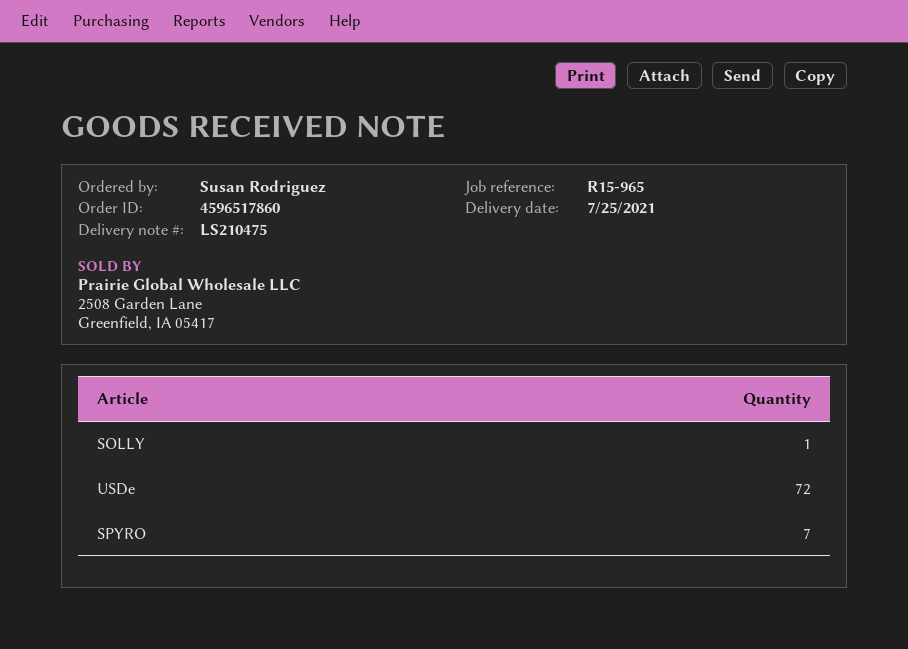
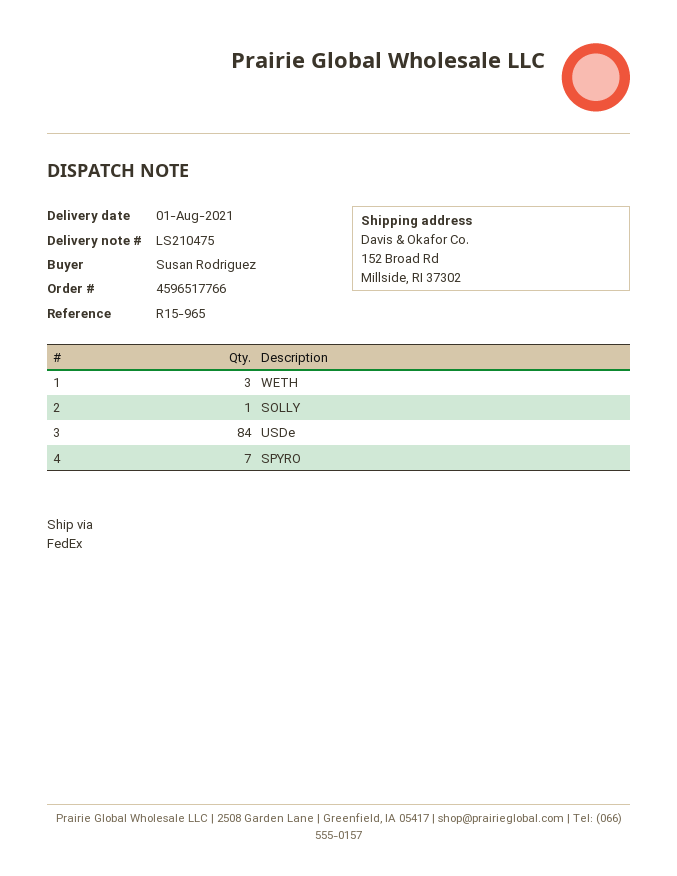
order number: 4596517860 -> 4596517766
delivery date: 2021-07-25 -> 2021-08-01
USDe: 72 -> 84
WETH: none -> 3

